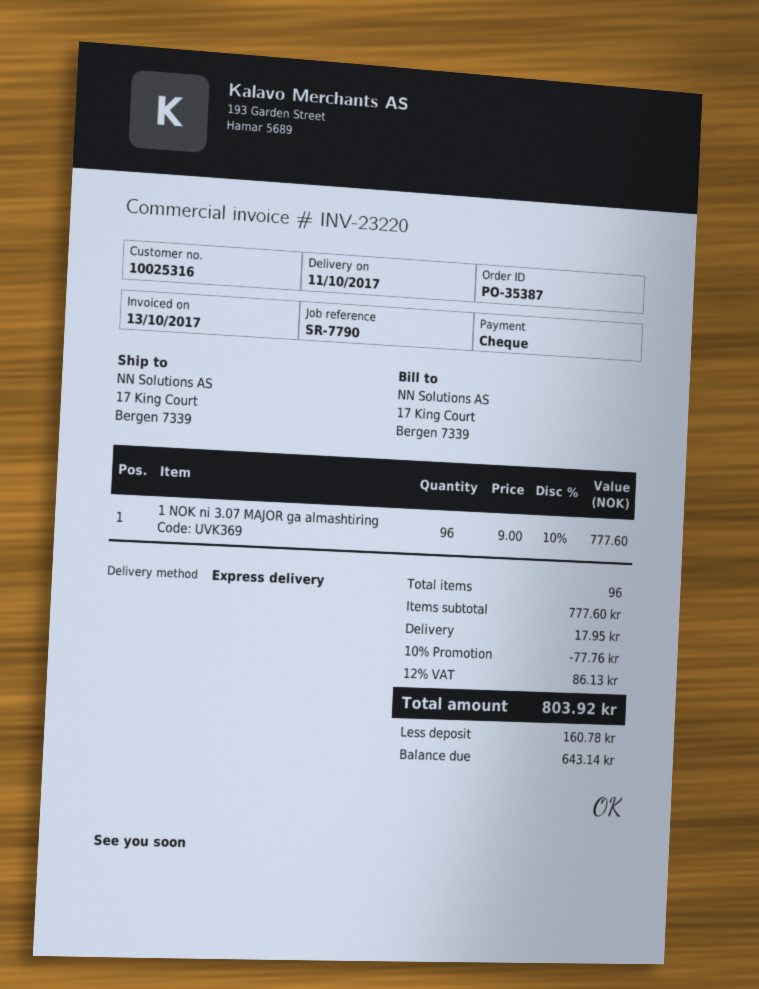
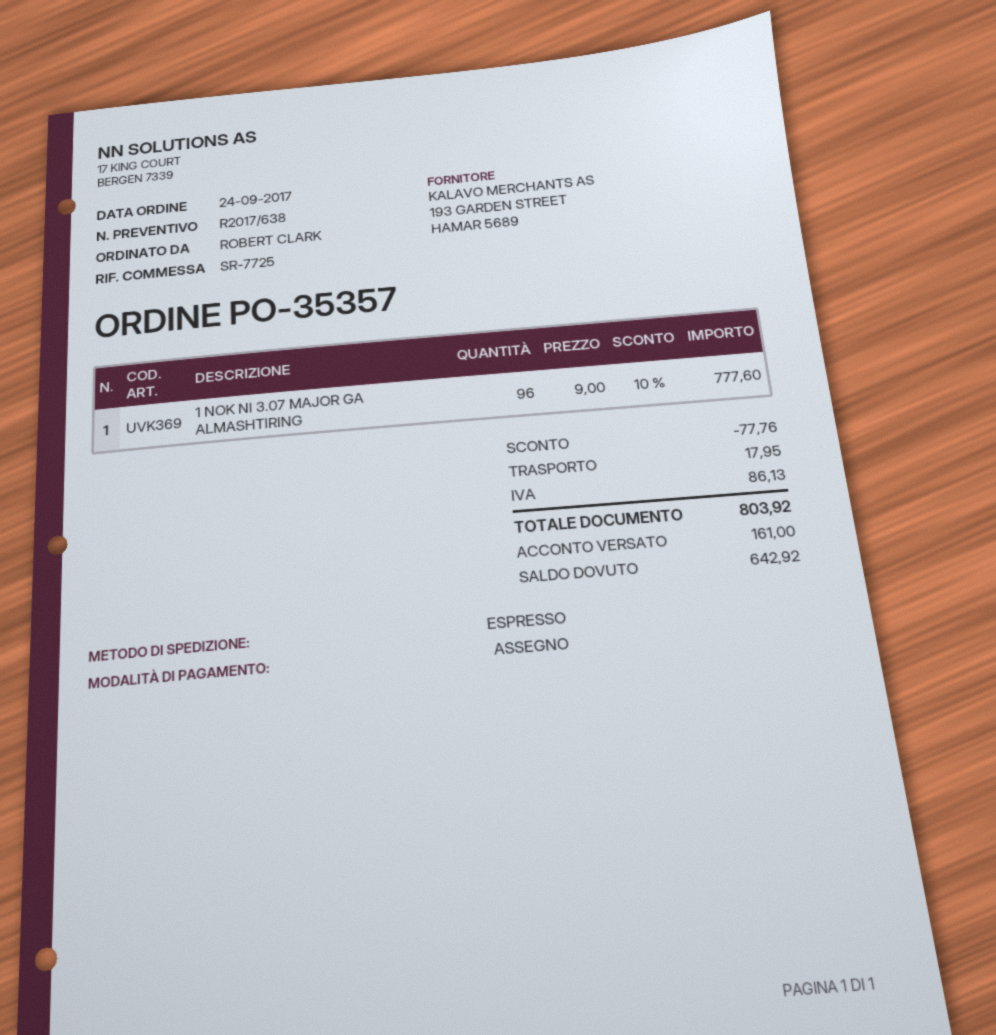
order number: PO-35387 -> PO-35357
reference: SR-7790 -> SR-7725
deposit: 160.78 -> 161.00
balance: 643.14 -> 642.92

